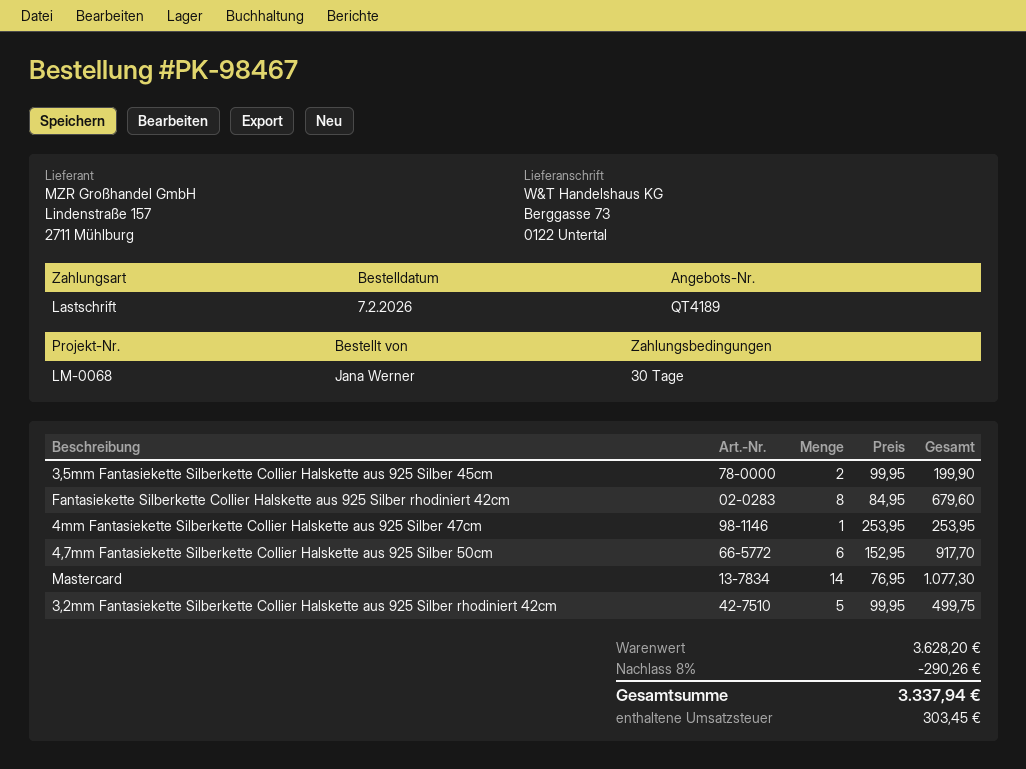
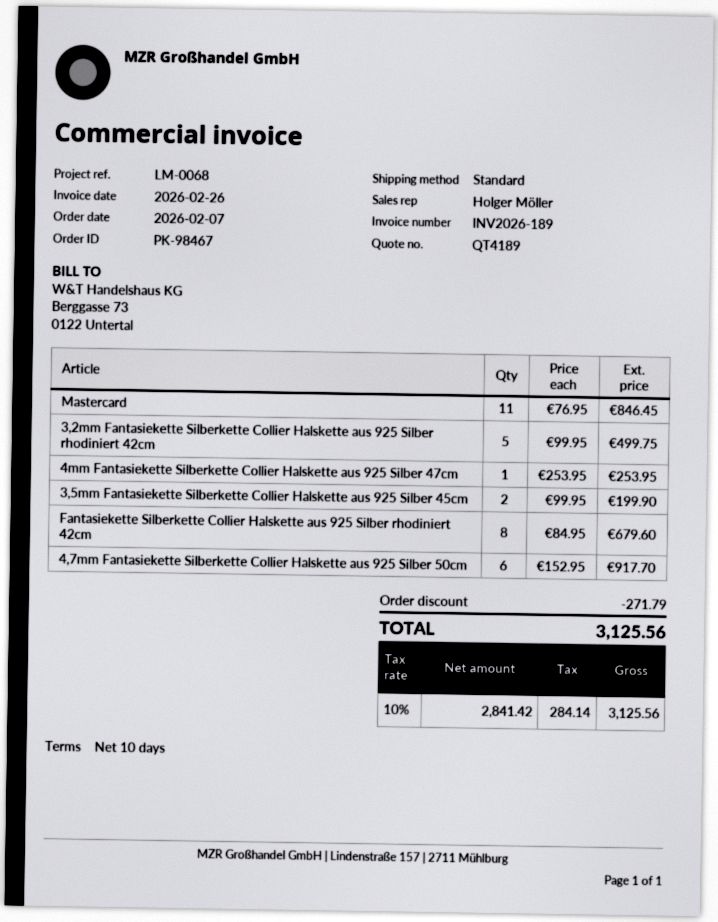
payment terms: 30 days -> 10 days
Mastercard: 14 x 76.95 = 1077.30 -> 11 x 76.95 = 846.45
discount: 290.26 -> 271.79
tax: 303.45 -> 284.14
total: 3337.94 -> 3125.56

